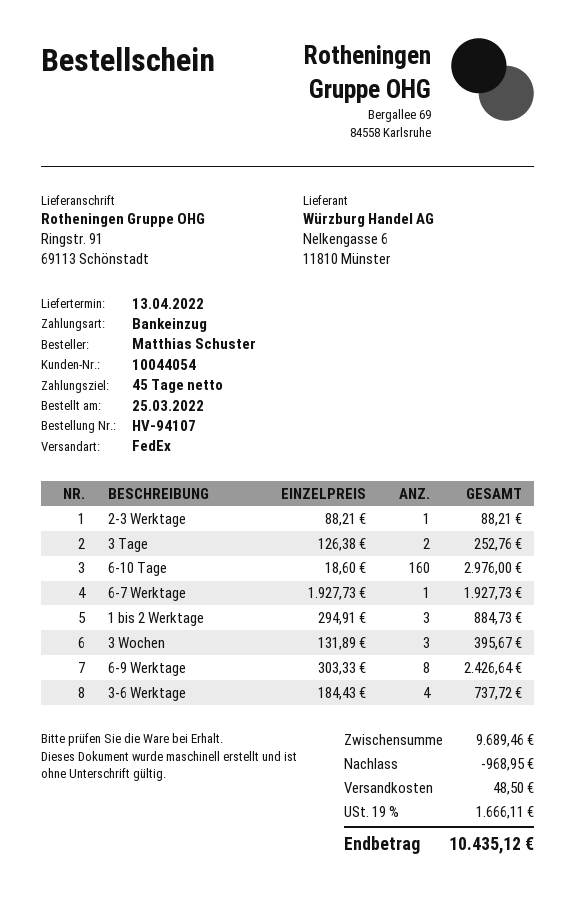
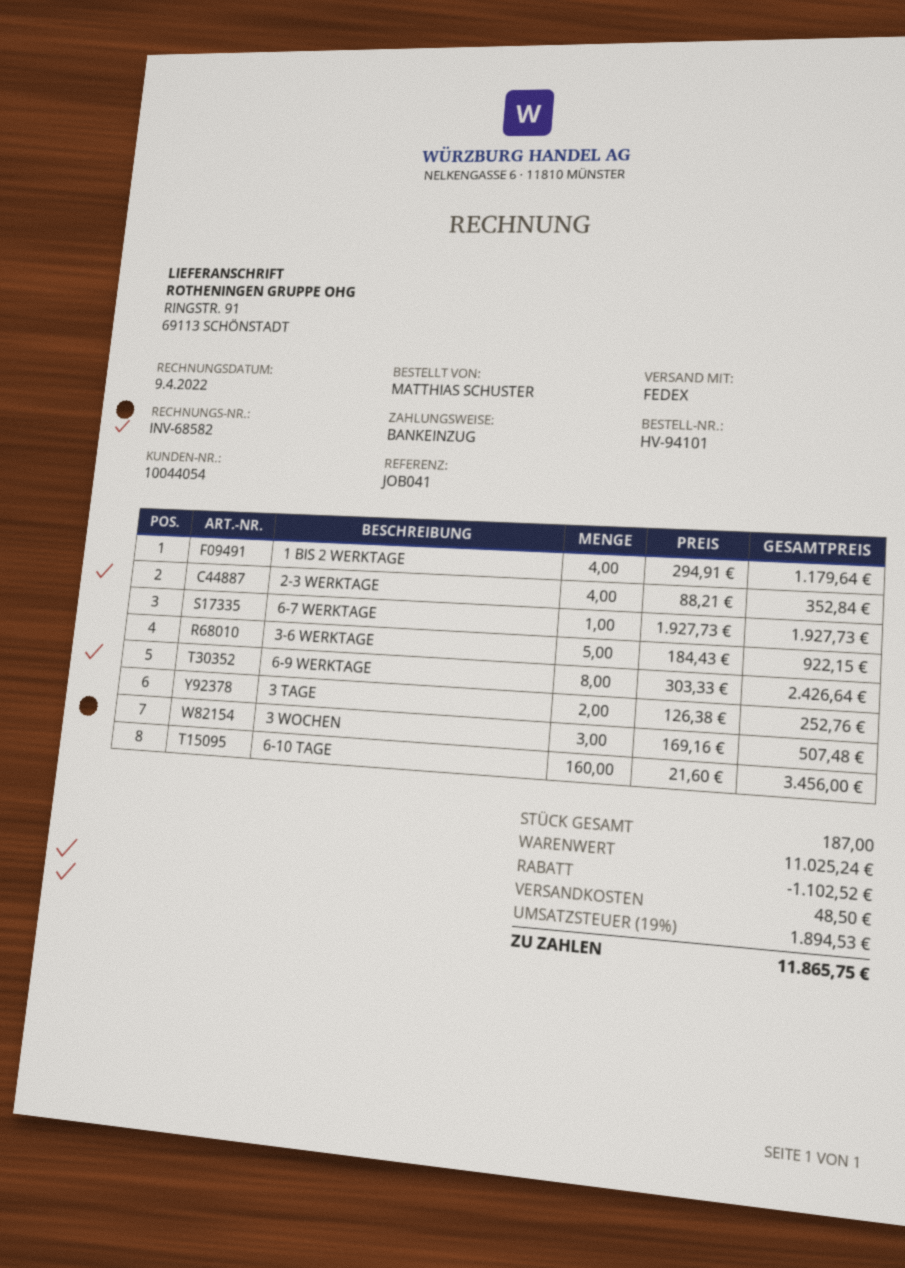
order number: HV-94107 -> HV-94101
2-3 Werktage: 1 x 88.21 = 88.21 -> 4 x 88.21 = 352.84
6-10 Tage: 160 x 18.60 = 2976.00 -> 160 x 21.60 = 3456.00
1 bis 2 Werktage: 3 x 294.91 = 884.73 -> 4 x 294.91 = 1179.64
3 Wochen: 3 x 131.89 = 395.67 -> 3 x 169.16 = 507.48
3-6 Werktage: 4 x 184.43 = 737.72 -> 5 x 184.43 = 922.15
subtotal: 9689.46 -> 11025.24
discount: 968.95 -> 1102.52
tax: 19% = 1666.11 -> 19% = 1894.53
total: 10435.12 -> 11865.75

